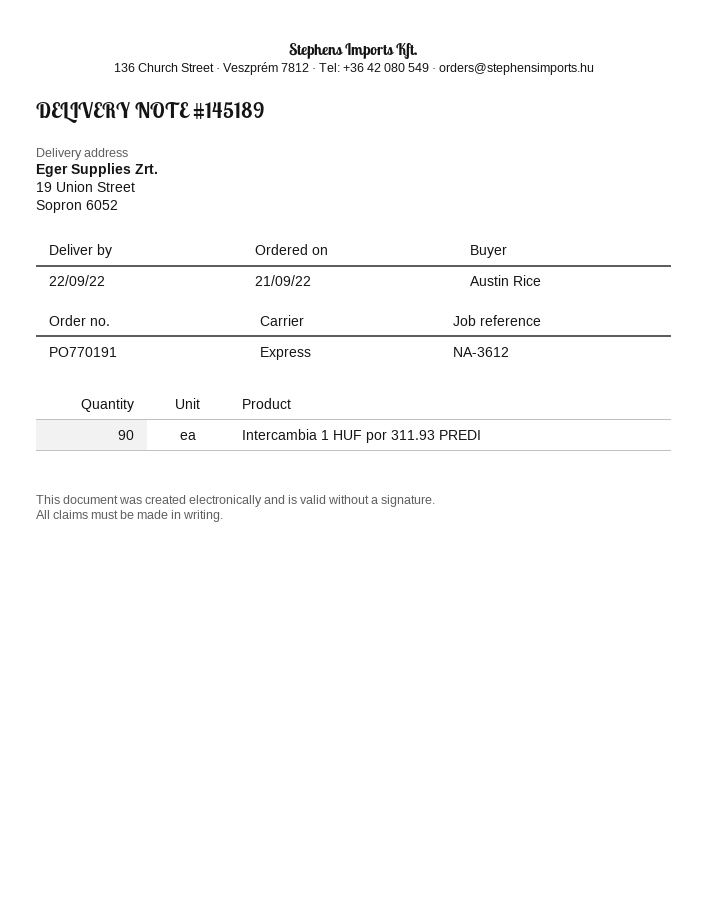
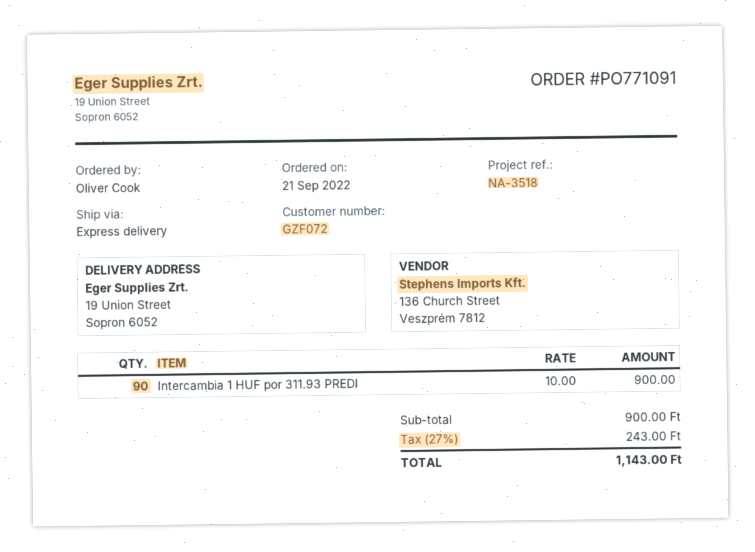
order number: PO770191 -> PO771091
reference: NA-3612 -> NA-3518
ordered by: Austin Rice -> Oliver Cook

